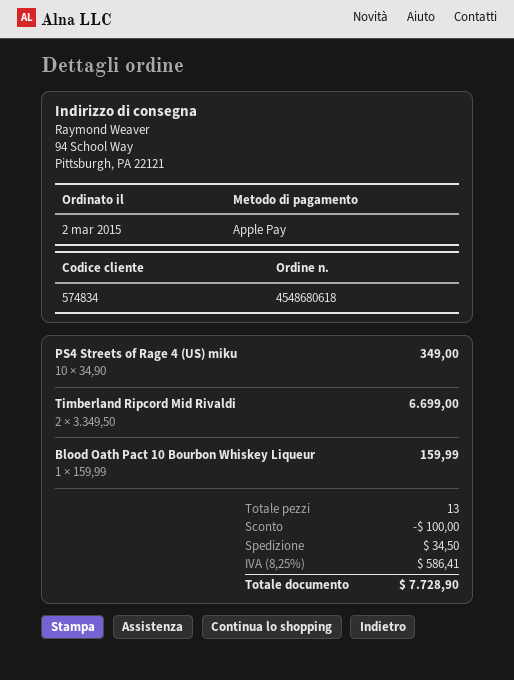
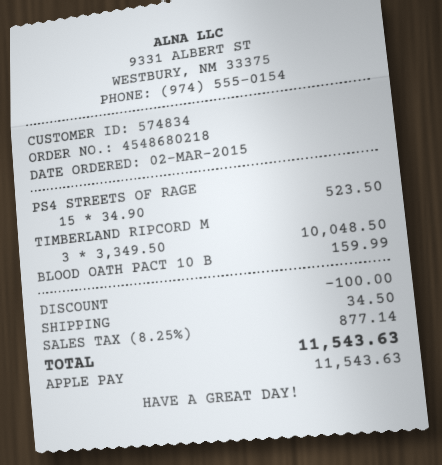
order number: 4548680618 -> 4548680218
PS4 Streets of Rage 4 (US) miku: 10 x 34.90 = 349.00 -> 15 x 34.90 = 523.50
Timberland Ripcord Mid Rivaldi: 2 x 3349.50 = 6699.00 -> 3 x 3349.50 = 10048.50
tax: 8.25% = 586.41 -> 8.25% = 877.14
total: 7728.90 -> 11543.63

